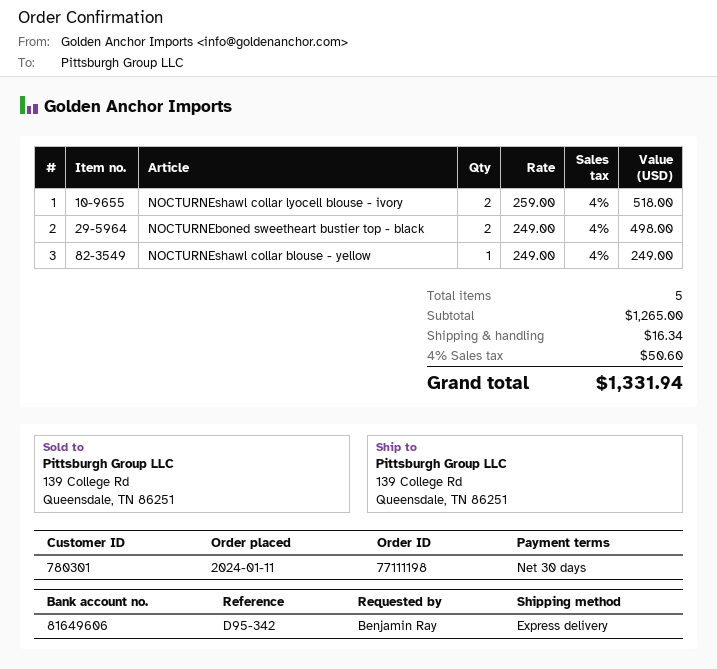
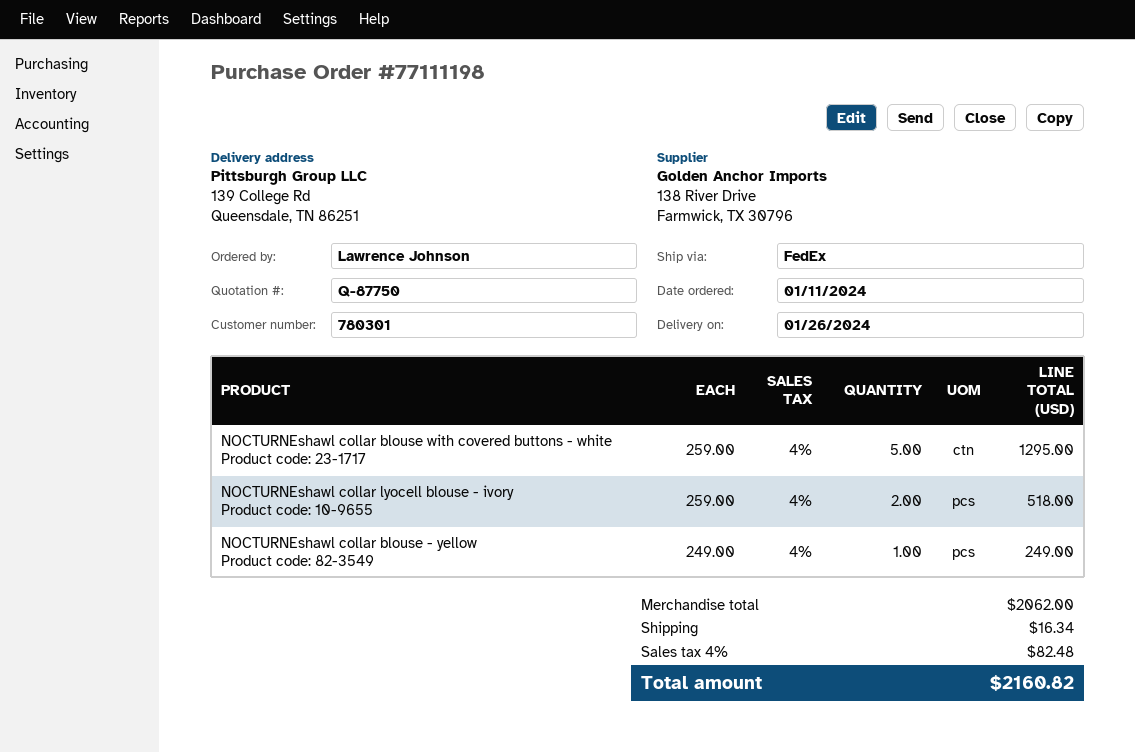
ordered by: Benjamin Ray -> Lawrence Johnson
shipping method: express -> FedEx
NOCTURNEboned sweetheart bustier top - black: 2 x 249.00 = 498.00 -> none
NOCTURNEshawl collar blouse with covered buttons - white: none -> 5 x 259.00 = 1295.00
subtotal: 1265.00 -> 2062.00
tax: 4% = 50.60 -> 4% = 82.48
total: 1331.94 -> 2160.82

